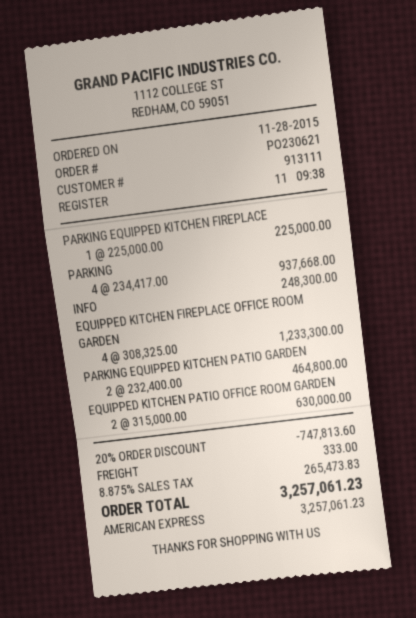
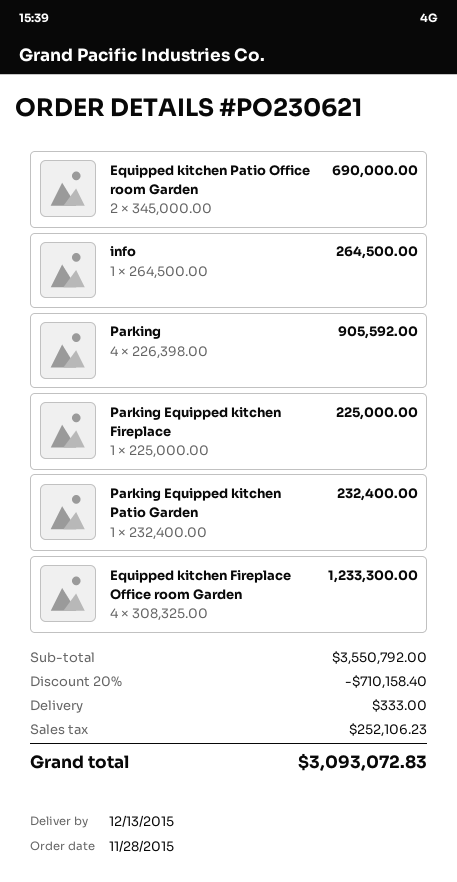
PARKING: 4 x 234417.00 = 937668.00 -> 4 x 226398.00 = 905592.00
INFO: 1 x 248300.00 = 248300.00 -> 1 x 264500.00 = 264500.00
PARKING EQUIPPED KITCHEN PATIO GARDEN: 2 x 232400.00 = 464800.00 -> 1 x 232400.00 = 232400.00
EQUIPPED KITCHEN PATIO OFFICE ROOM GARDEN: 2 x 315000.00 = 630000.00 -> 2 x 345000.00 = 690000.00
discount: 20% = 747813.60 -> 20% = 710158.40
tax: 265473.83 -> 252106.23
total: 3257061.23 -> 3093072.83

